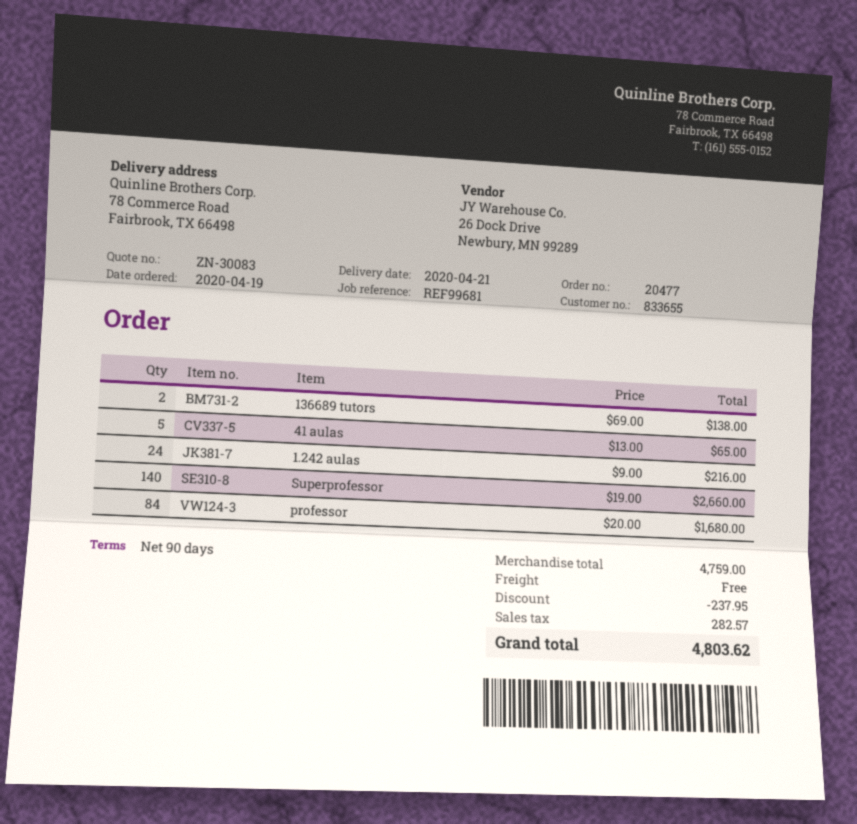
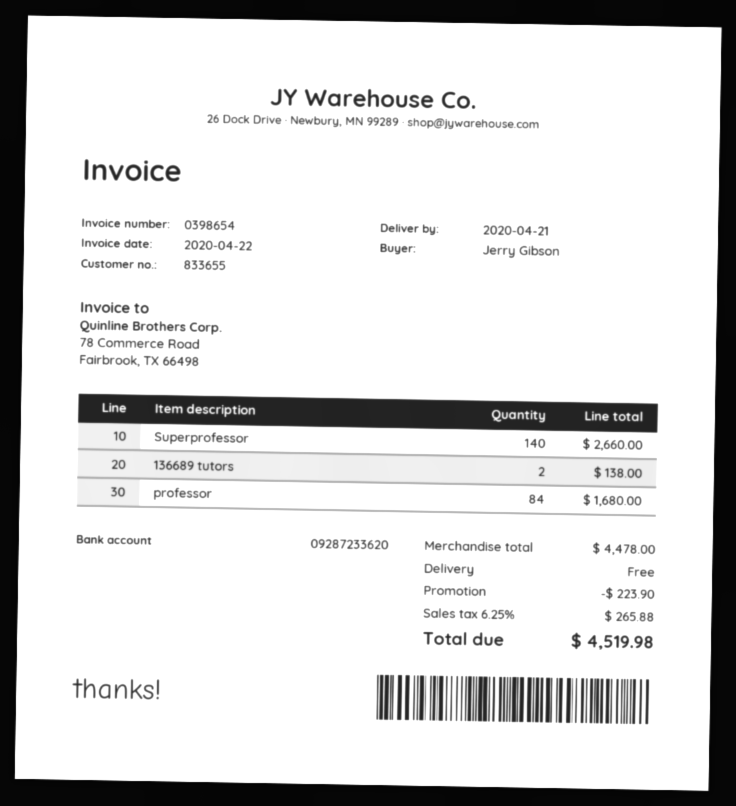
41 aulas: 5 for 65.00 -> none
1.242 aulas: 24 for 216.00 -> none
subtotal: 4759.00 -> 4478.00
discount: 237.95 -> 223.90
tax: 282.57 -> 265.88
total: 4803.62 -> 4519.98

